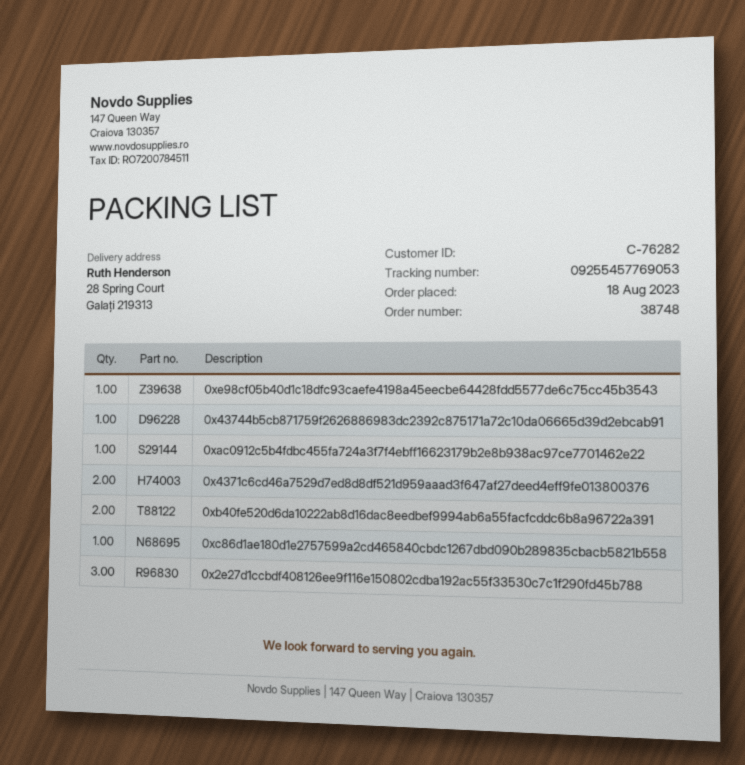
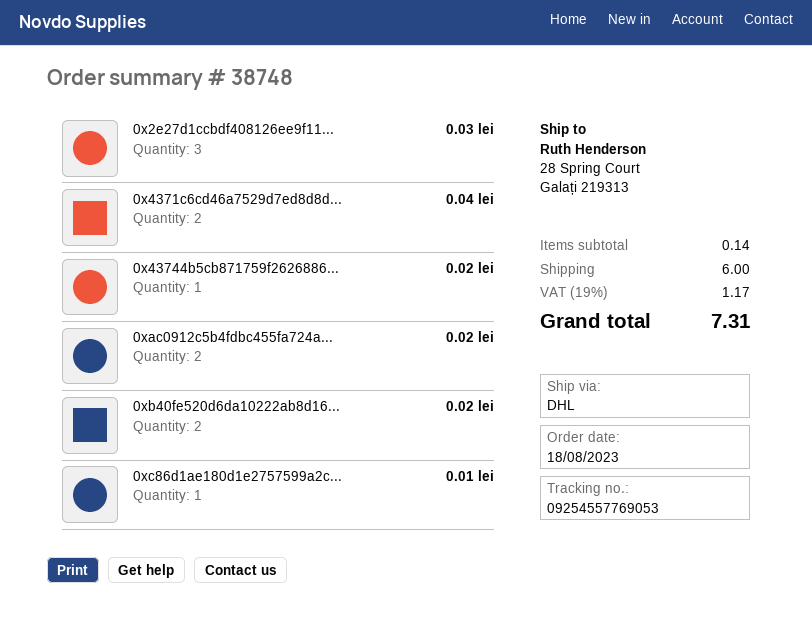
tracking number: 09255457769053 -> 09254557769053
0xe98cf05b40d1c18dfc93caefe4198a45eecbe64428fdd5577de6c75cc45b3543: 1 -> none
0xac0912c5b4fdbc455fa724a3f7f4ebff16623179b2e8b938ac97ce7701462e22: 1 -> 2

